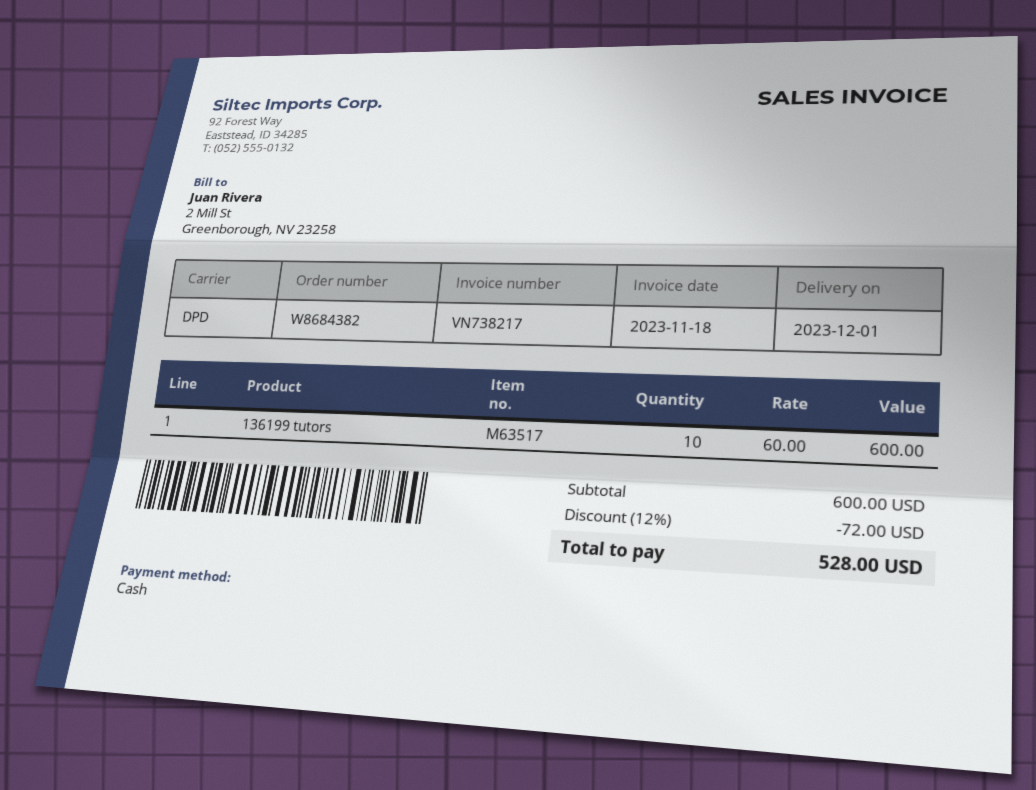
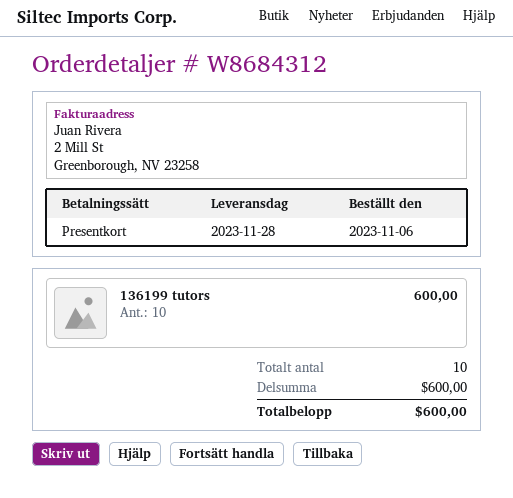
order number: W8684382 -> W8684312
delivery date: 2023-12-01 -> 2023-11-28
payment method: cash -> gift card
discount: 12% = 72.00 -> none
total: 528.00 -> 600.00

